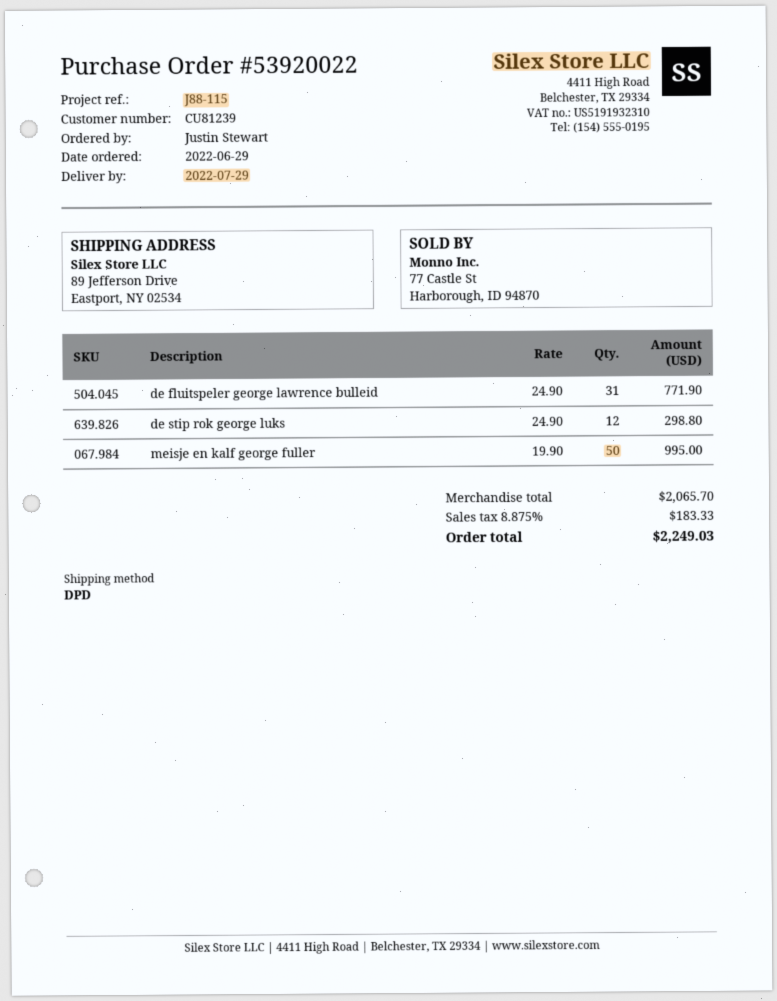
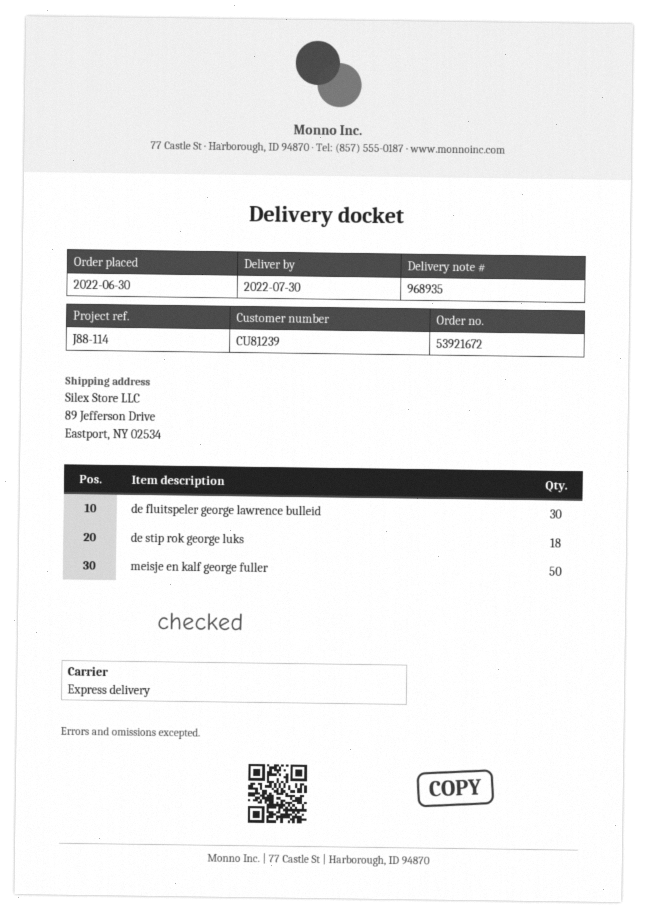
order number: 53920022 -> 53921672
order date: 2022-06-29 -> 2022-06-30
delivery date: 2022-07-29 -> 2022-07-30
reference: J88-115 -> J88-114
shipping method: DPD -> express
de fluitspeler george lawrence bulleid: 31 -> 30
de stip rok george luks: 12 -> 18

